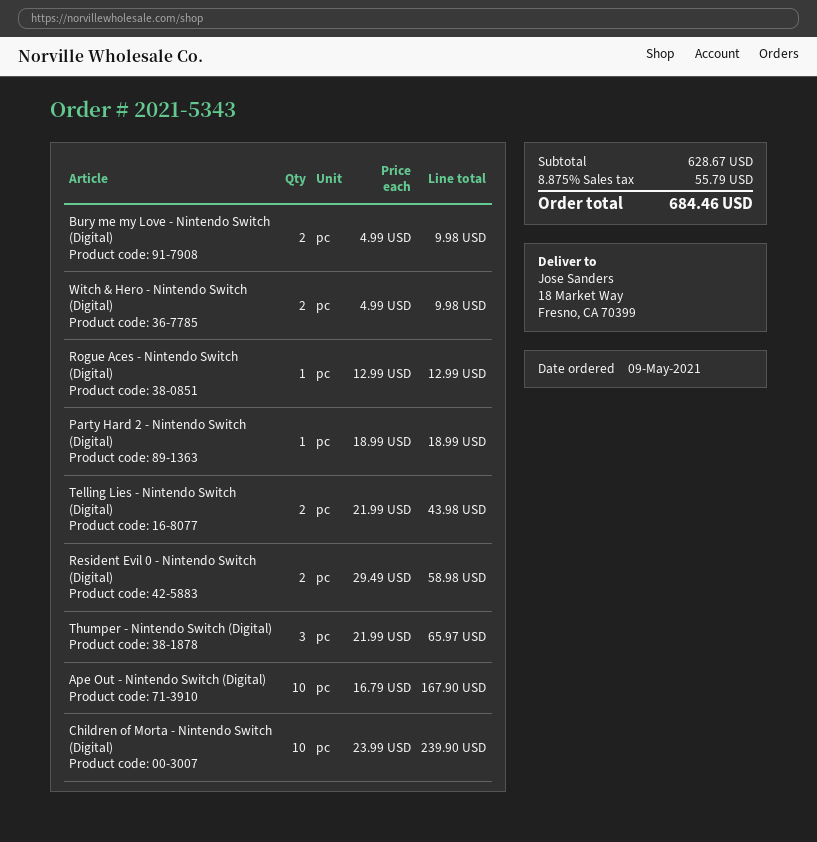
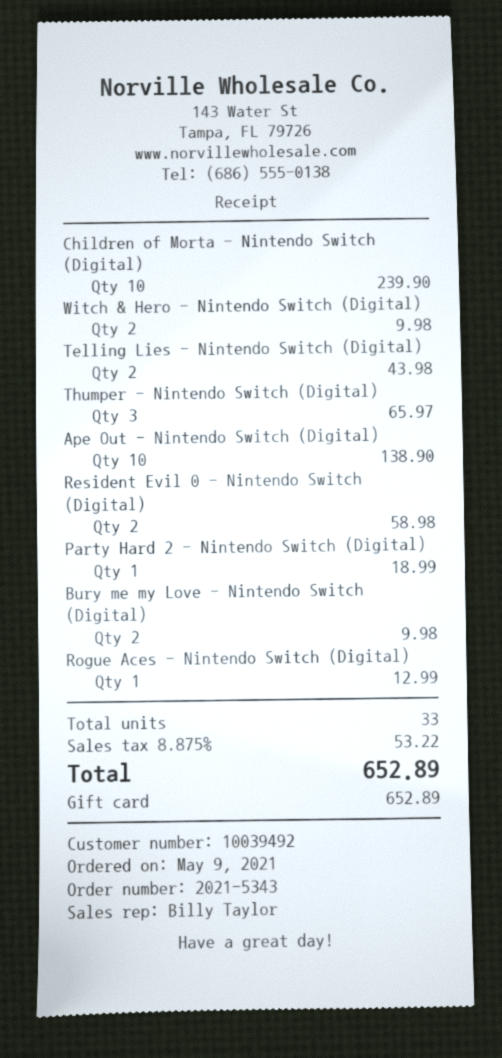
Ape Out - Nintendo Switch (Digital): 10 for 167.90 -> 10 for 138.90
tax: 8.875% = 55.79 -> 8.875% = 53.22
total: 684.46 -> 652.89

